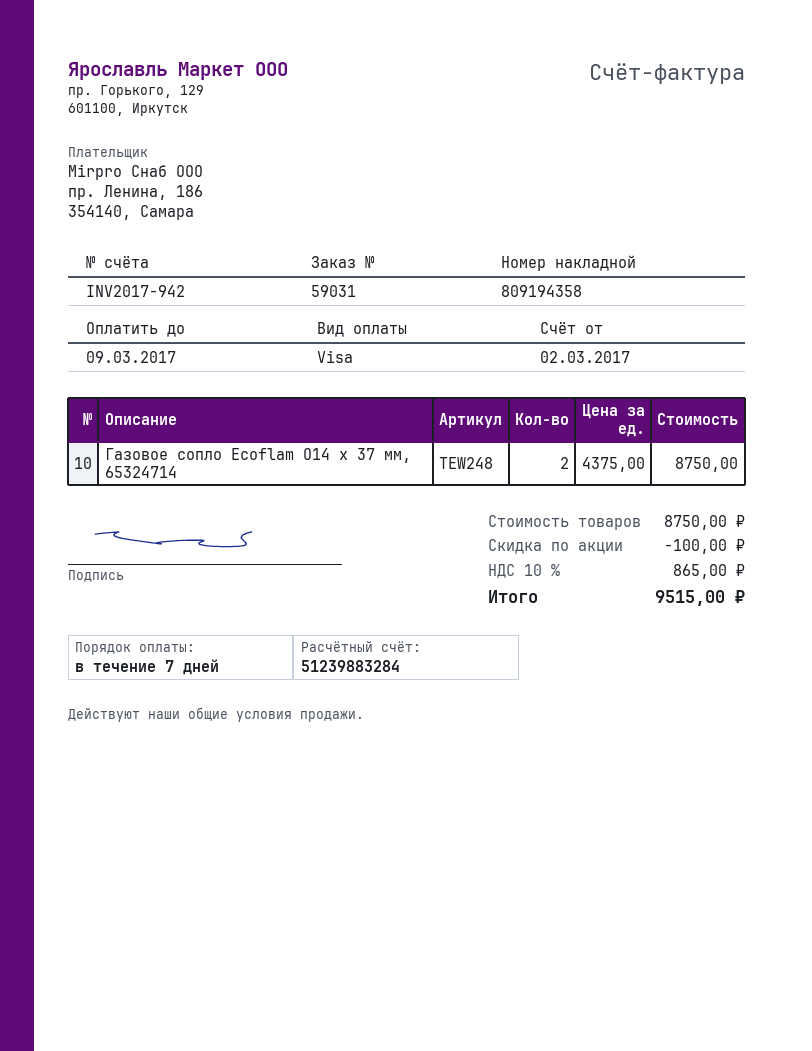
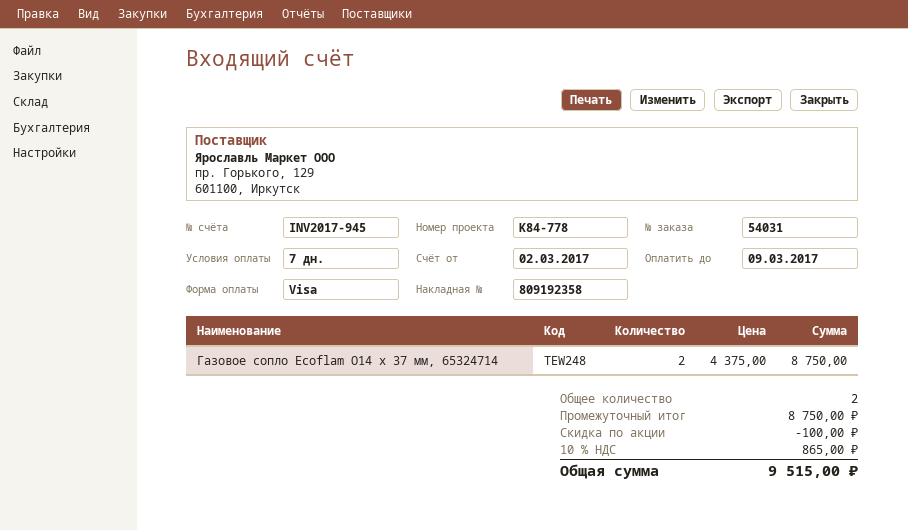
order number: 59031 -> 54031
delivery note number: 809194358 -> 809192358
invoice number: INV2017-942 -> INV2017-945

